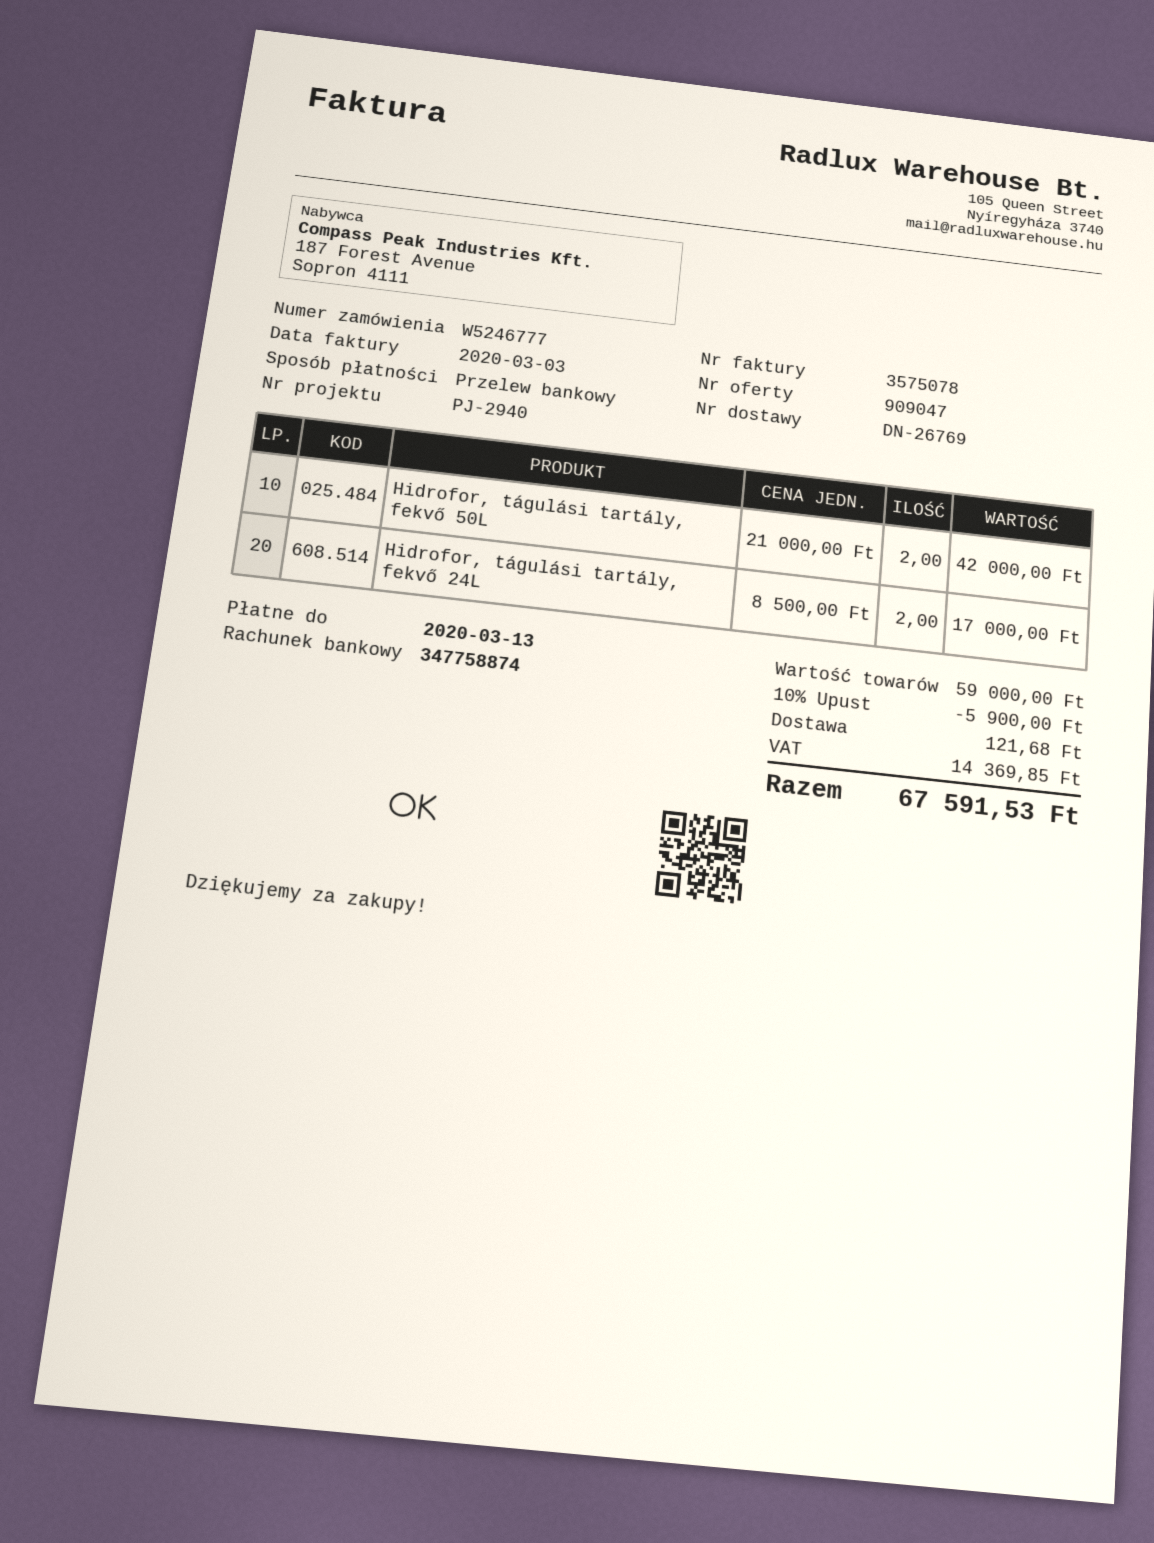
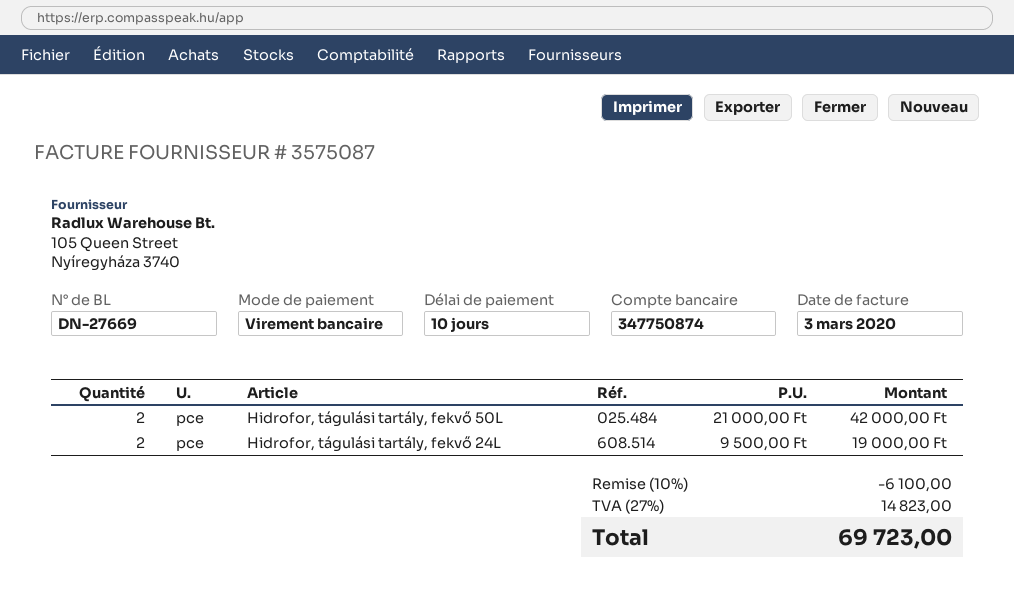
delivery note number: DN-26769 -> DN-27669
invoice number: 3575078 -> 3575087
bank account: 347758874 -> 347750874
Hidrofor, tágulási tartály, fekvő 24L: 2 x 8500.00 = 17000.00 -> 2 x 9500.00 = 19000.00
discount: 10% = 5900.00 -> 10% = 6100.00
shipping: 121.68 -> none
tax: 14369.85 -> 14823.00
total: 67591.53 -> 69723.00

